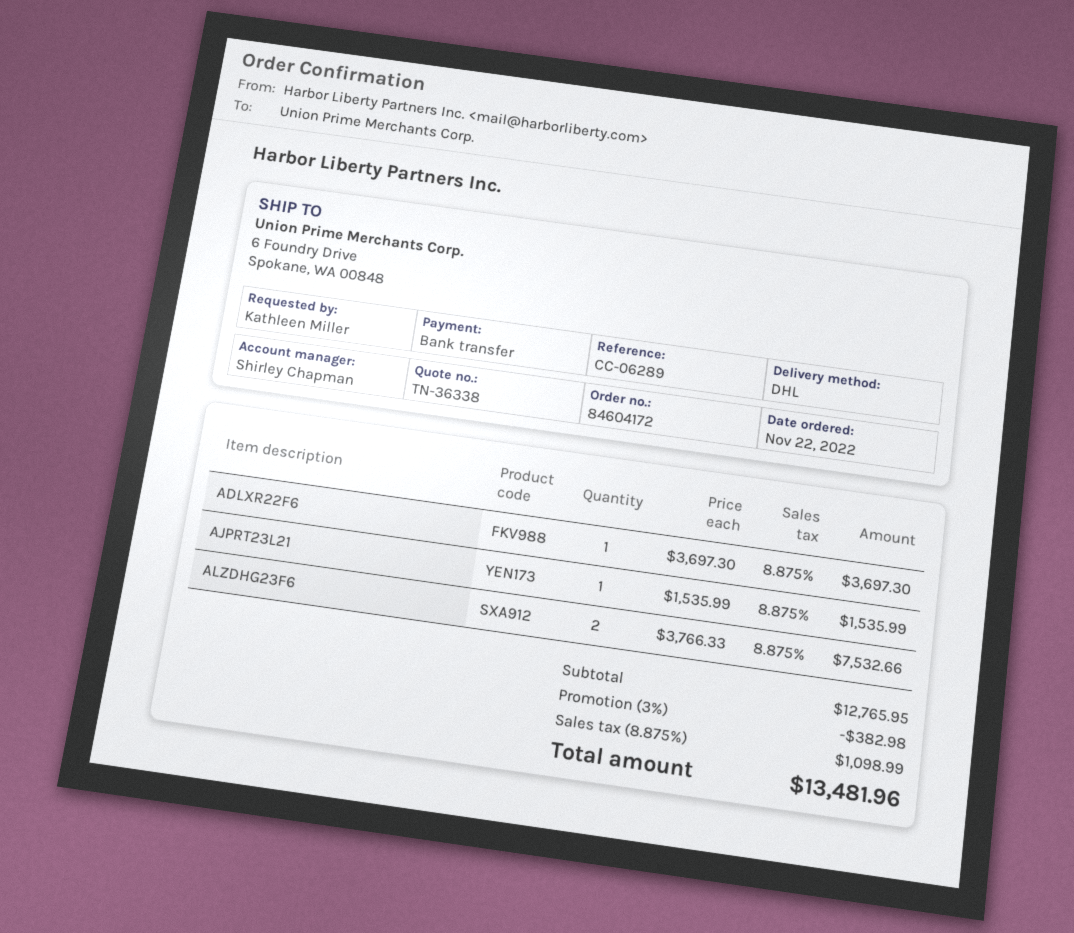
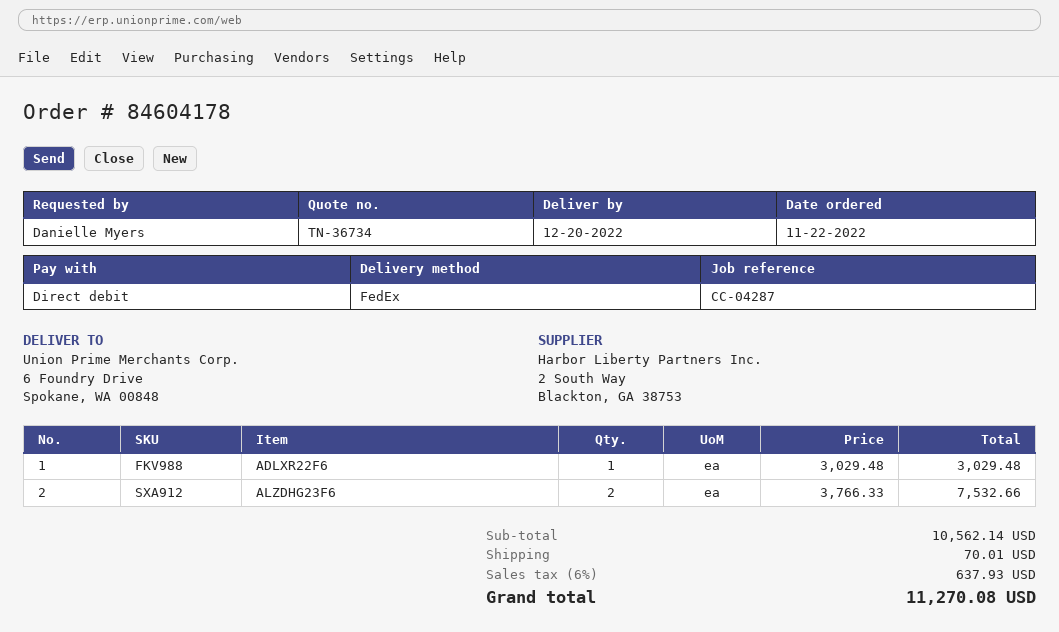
quote number: TN-36338 -> TN-36734
order number: 84604172 -> 84604178
reference: CC-06289 -> CC-04287
ordered by: Kathleen Miller -> Danielle Myers
payment method: bank transfer -> direct debit
shipping method: DHL -> FedEx
ADLXR22F6: 1 x 3697.30 = 3697.30 -> 1 x 3029.48 = 3029.48
AJPRT23L21: 1 x 1535.99 = 1535.99 -> none
subtotal: 12765.95 -> 10562.14
discount: 3% = 382.98 -> none
shipping: none -> 70.01
tax: 8.875% = 1098.99 -> 6% = 637.93
total: 13481.96 -> 11270.08

